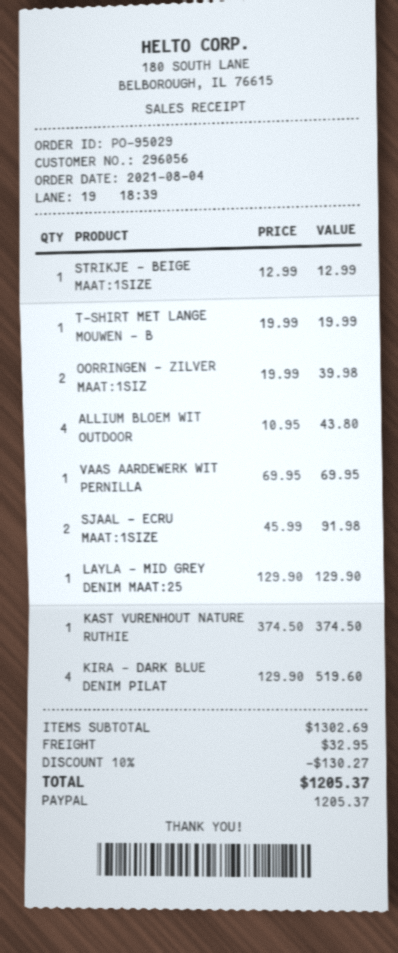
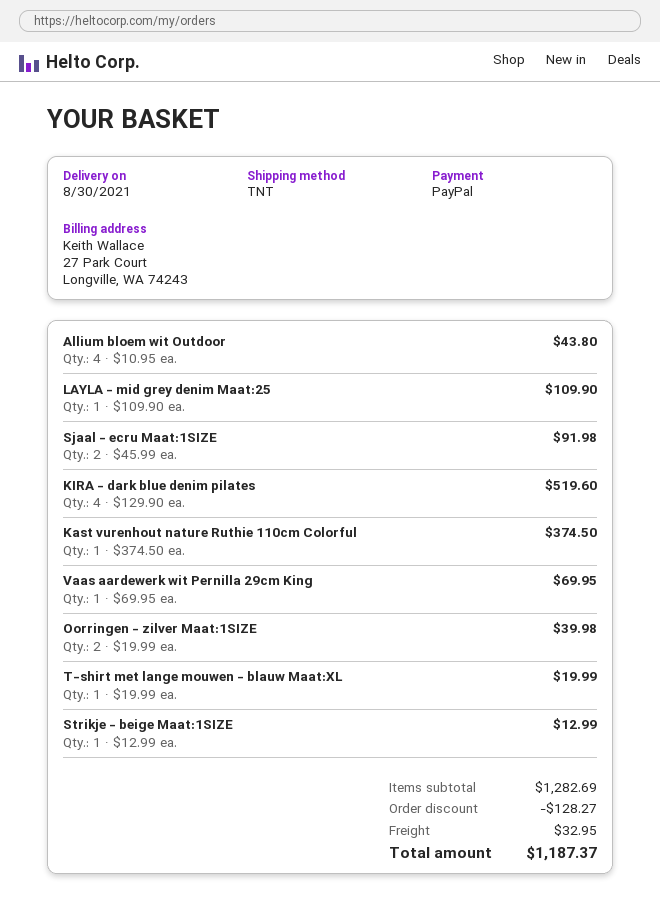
LAYLA - MID GREY DENIM MAAT:25: 1 x 129.90 = 129.90 -> 1 x 109.90 = 109.90
subtotal: 1302.69 -> 1282.69
discount: 130.27 -> 128.27
total: 1205.37 -> 1187.37

